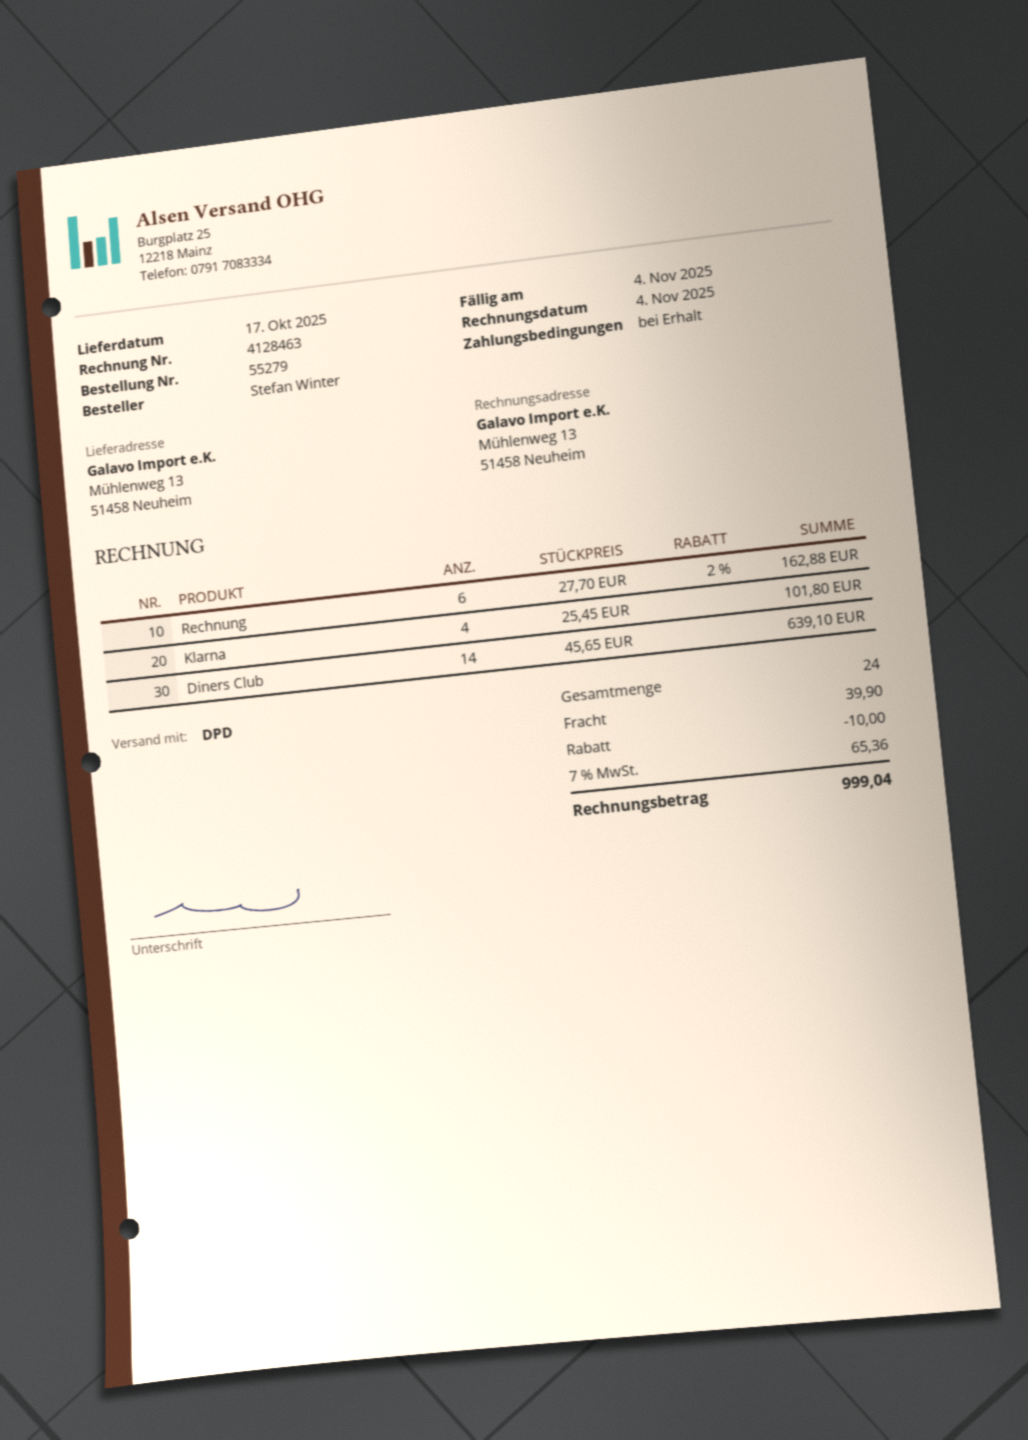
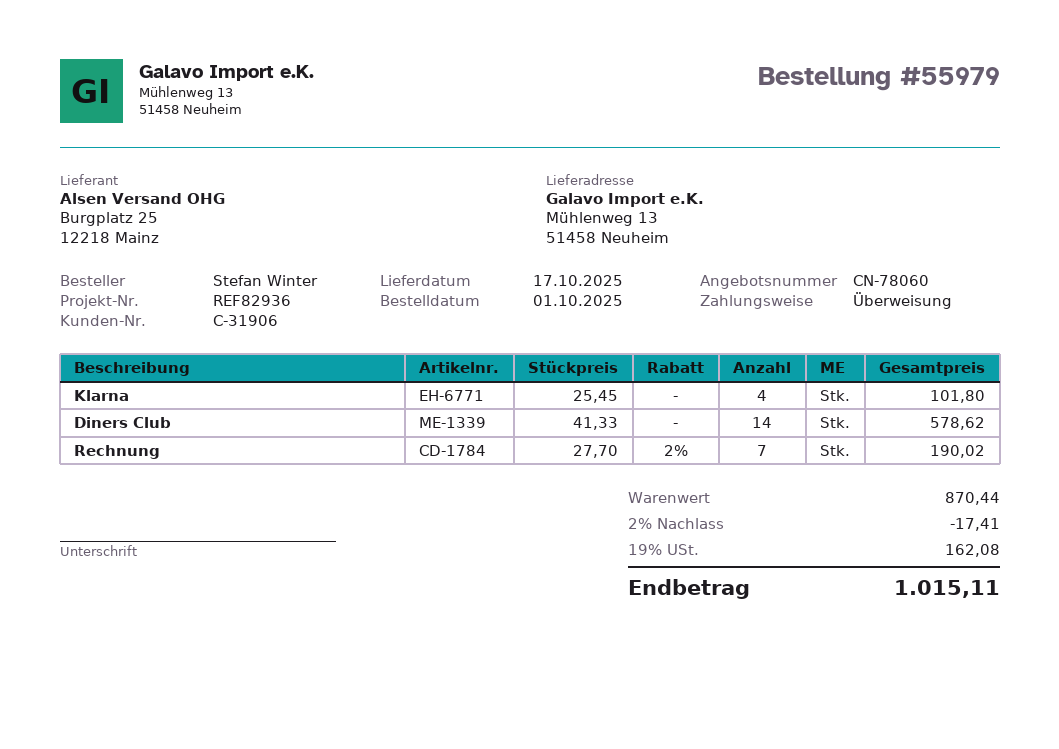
order number: 55279 -> 55979
Rechnung: 6 x 27.70 - 2% = 162.88 -> 7 x 27.70 - 2% = 190.02
Diners Club: 14 x 45.65 = 639.10 -> 14 x 41.33 = 578.62
discount: 10.00 -> 17.41
shipping: 39.90 -> none
tax: 7% = 65.36 -> 19% = 162.08
total: 999.04 -> 1015.11

